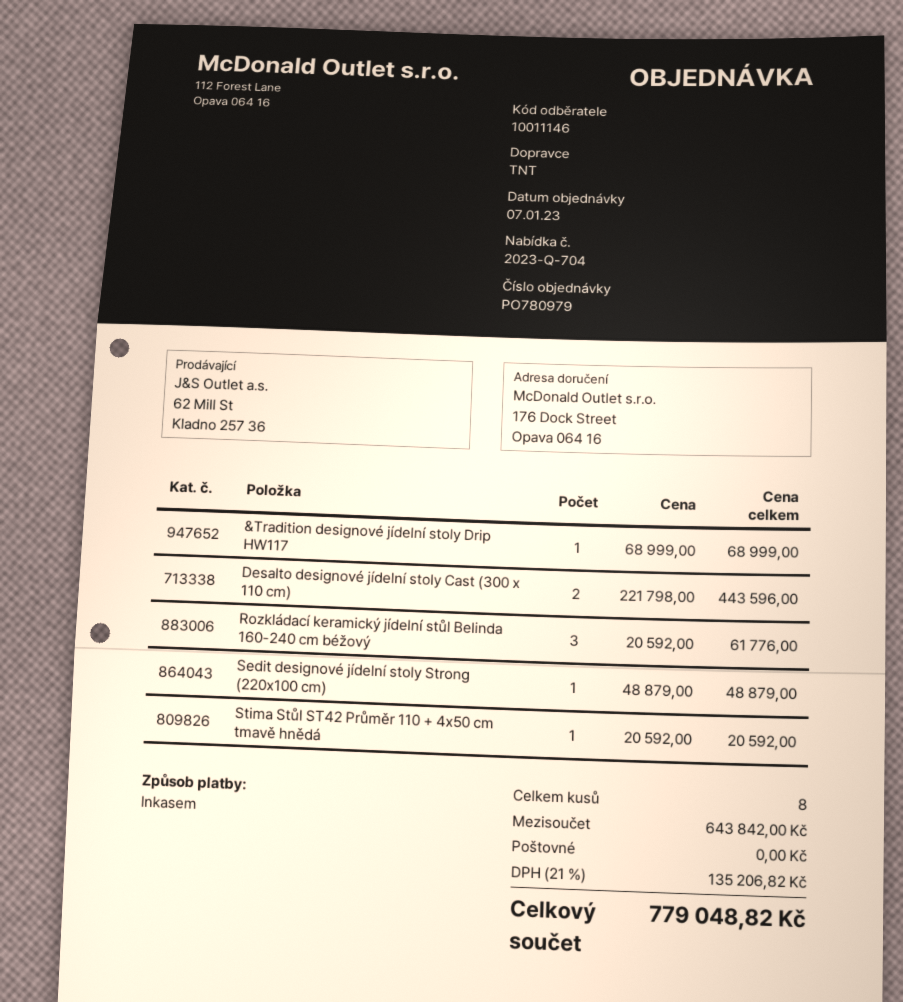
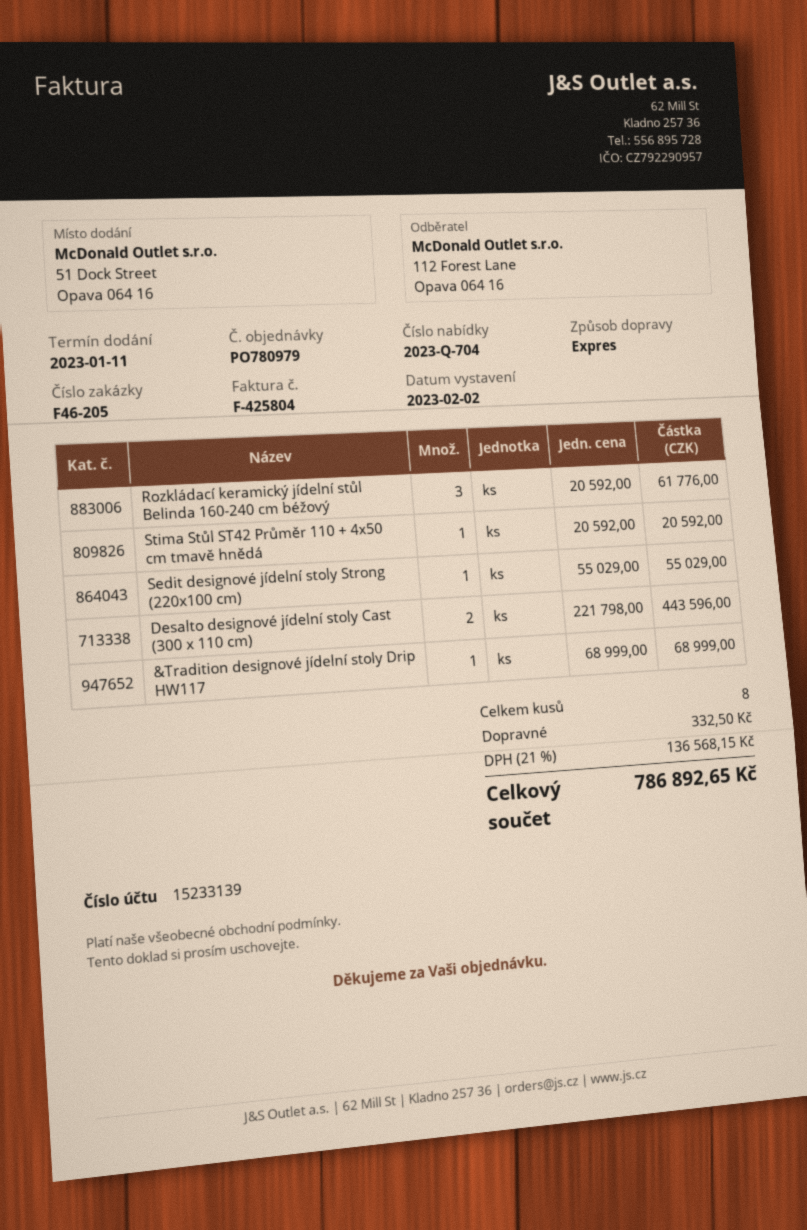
shipping method: TNT -> express
ship to: 176 Dock Street, Opava 064 16 -> 51 Dock Street, Opava 064 16
Sedit designové jídelní stoly Strong (220x100 cm): 1 x 48879.00 = 48879.00 -> 1 x 55029.00 = 55029.00
shipping: 0.00 -> 332.50
tax: 21% = 135206.82 -> 21% = 136568.15
total: 779048.82 -> 786892.65

